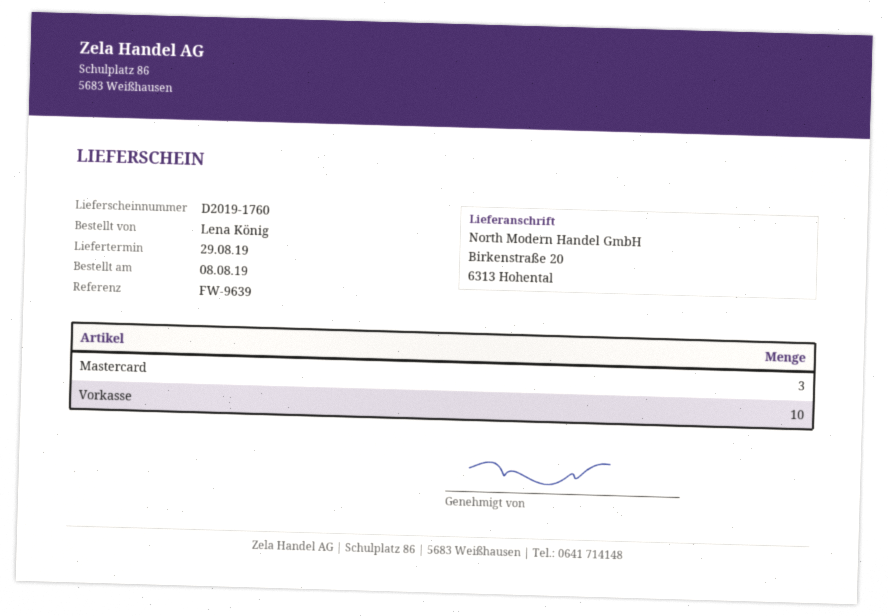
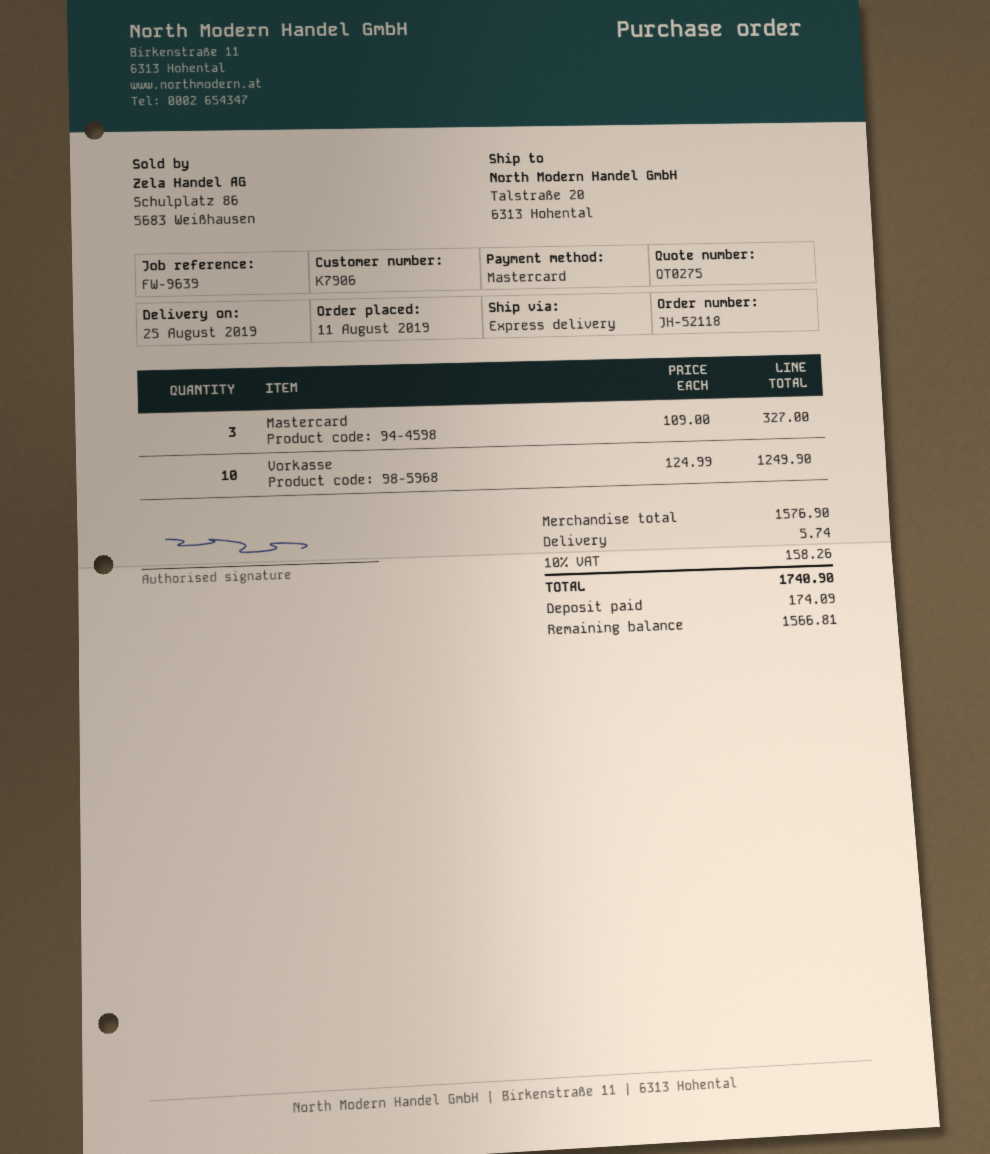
order date: 2019-08-08 -> 2019-08-11
delivery date: 2019-08-29 -> 2019-08-25
ship to: Birkenstraße 20, 6313 Hohental -> Talstraße 20, 6313 Hohental

